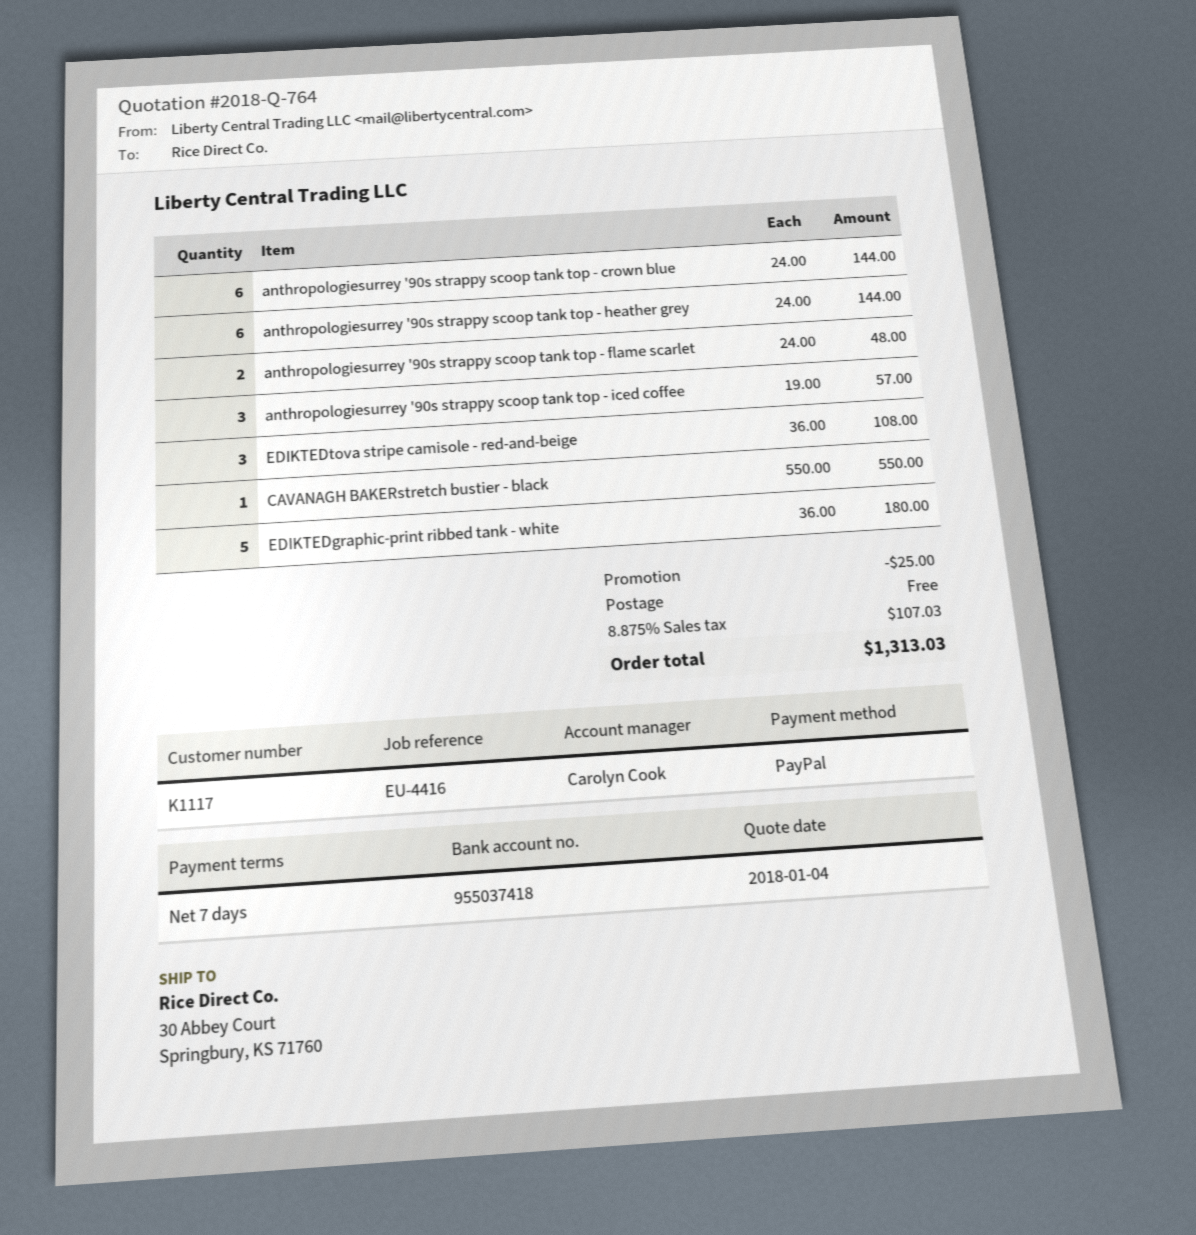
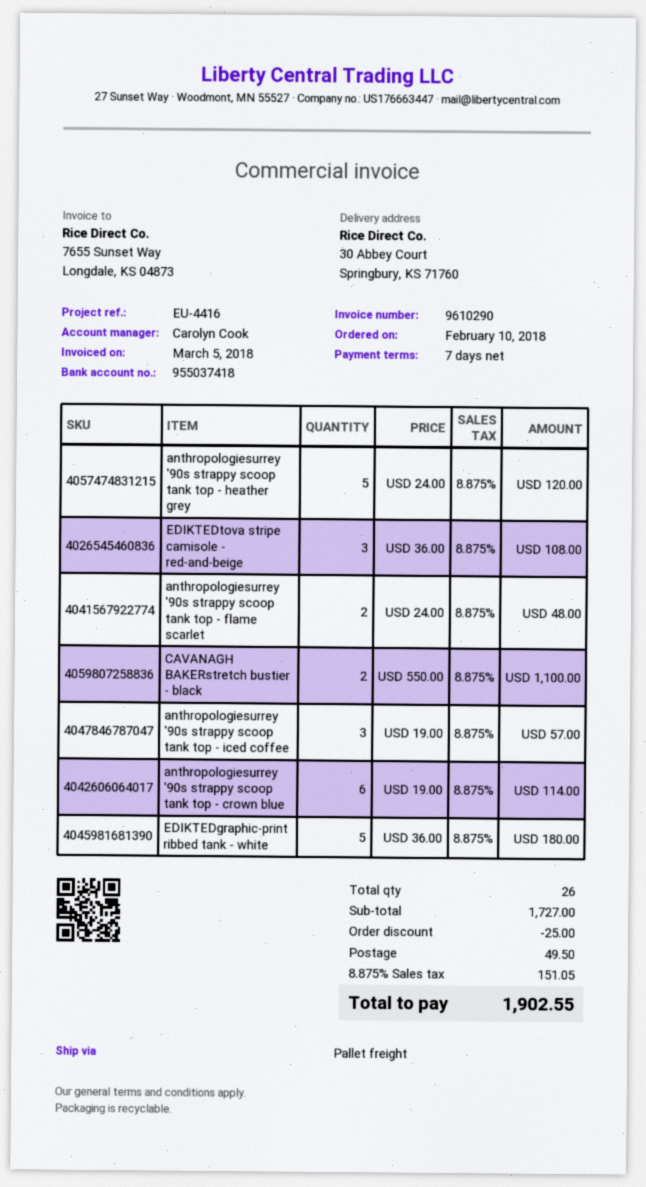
anthropologiesurrey '90s strappy scoop tank top - crown blue: 6 x 24.00 = 144.00 -> 6 x 19.00 = 114.00
anthropologiesurrey '90s strappy scoop tank top - heather grey: 6 x 24.00 = 144.00 -> 5 x 24.00 = 120.00
CAVANAGH BAKERstretch bustier - black: 1 x 550.00 = 550.00 -> 2 x 550.00 = 1100.00
shipping: 0.00 -> 49.50
tax: 8.875% = 107.03 -> 8.875% = 151.05
total: 1313.03 -> 1902.55

